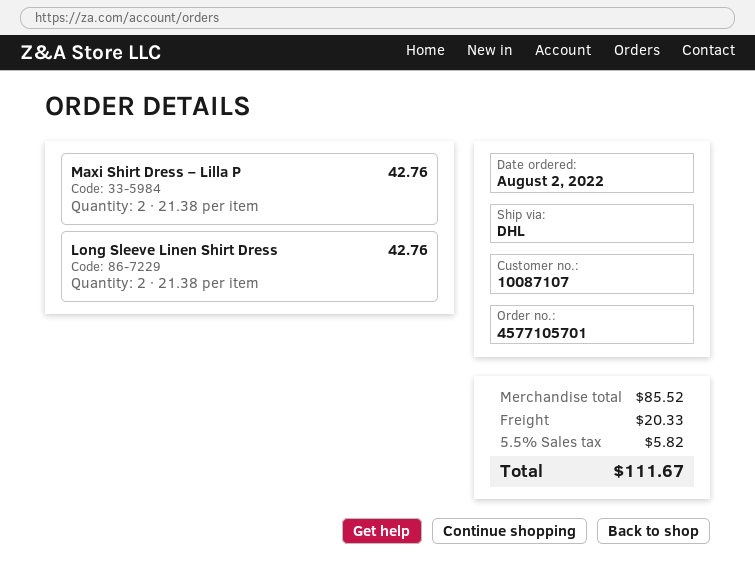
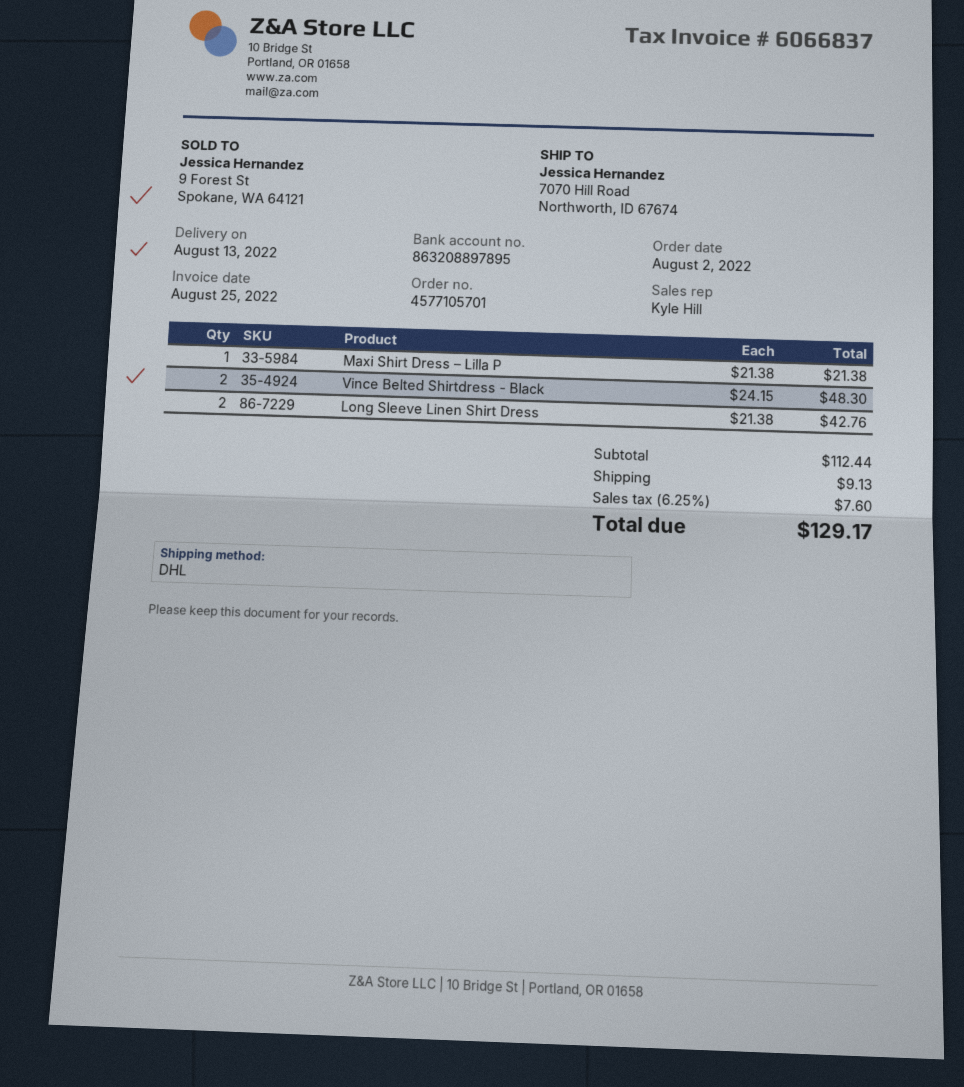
Maxi Shirt Dress – Lilla P: 2 x 21.38 = 42.76 -> 1 x 21.38 = 21.38
Vince Belted Shirtdress - Black: none -> 2 x 24.15 = 48.30
subtotal: 85.52 -> 112.44
shipping: 20.33 -> 9.13
tax: 5.5% = 5.82 -> 6.25% = 7.60
total: 111.67 -> 129.17

